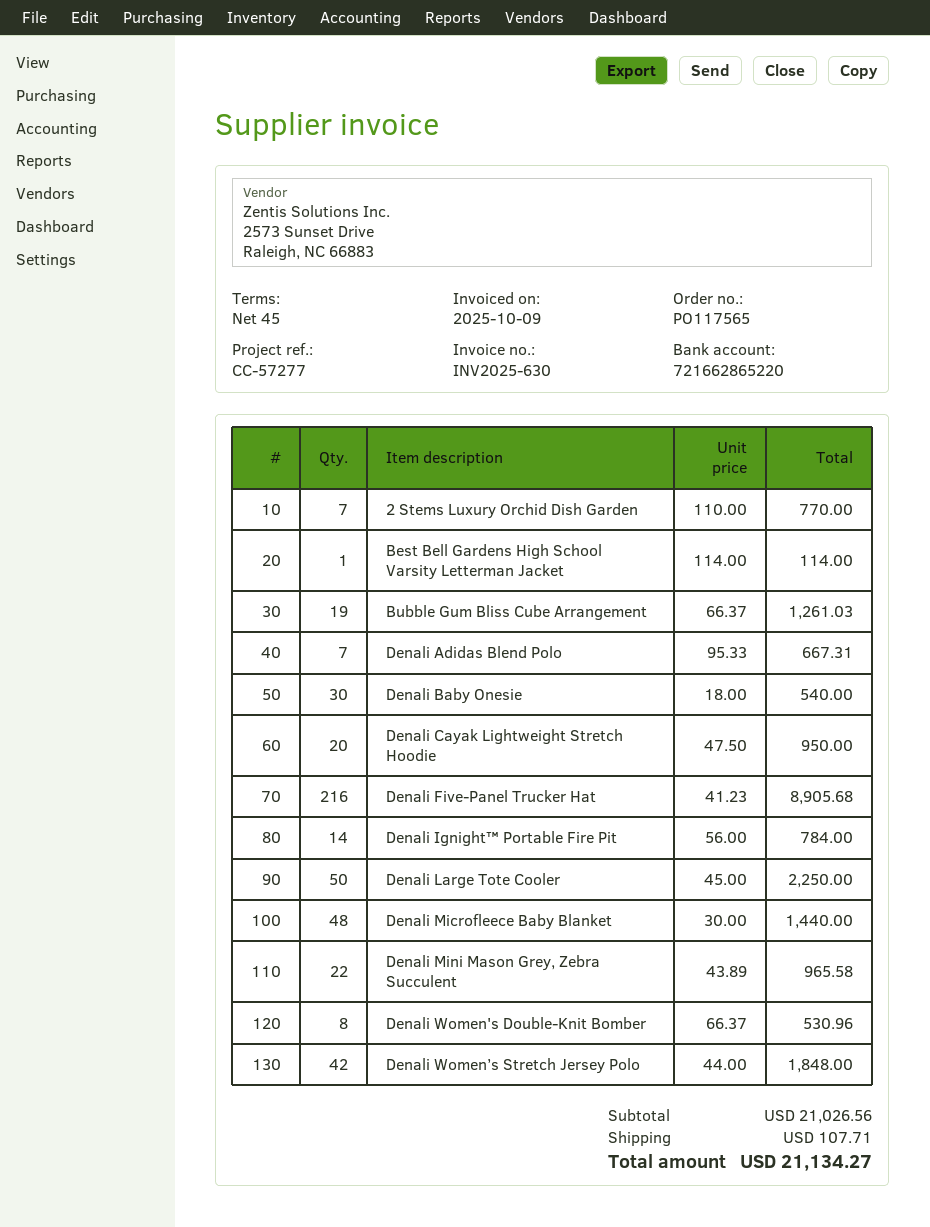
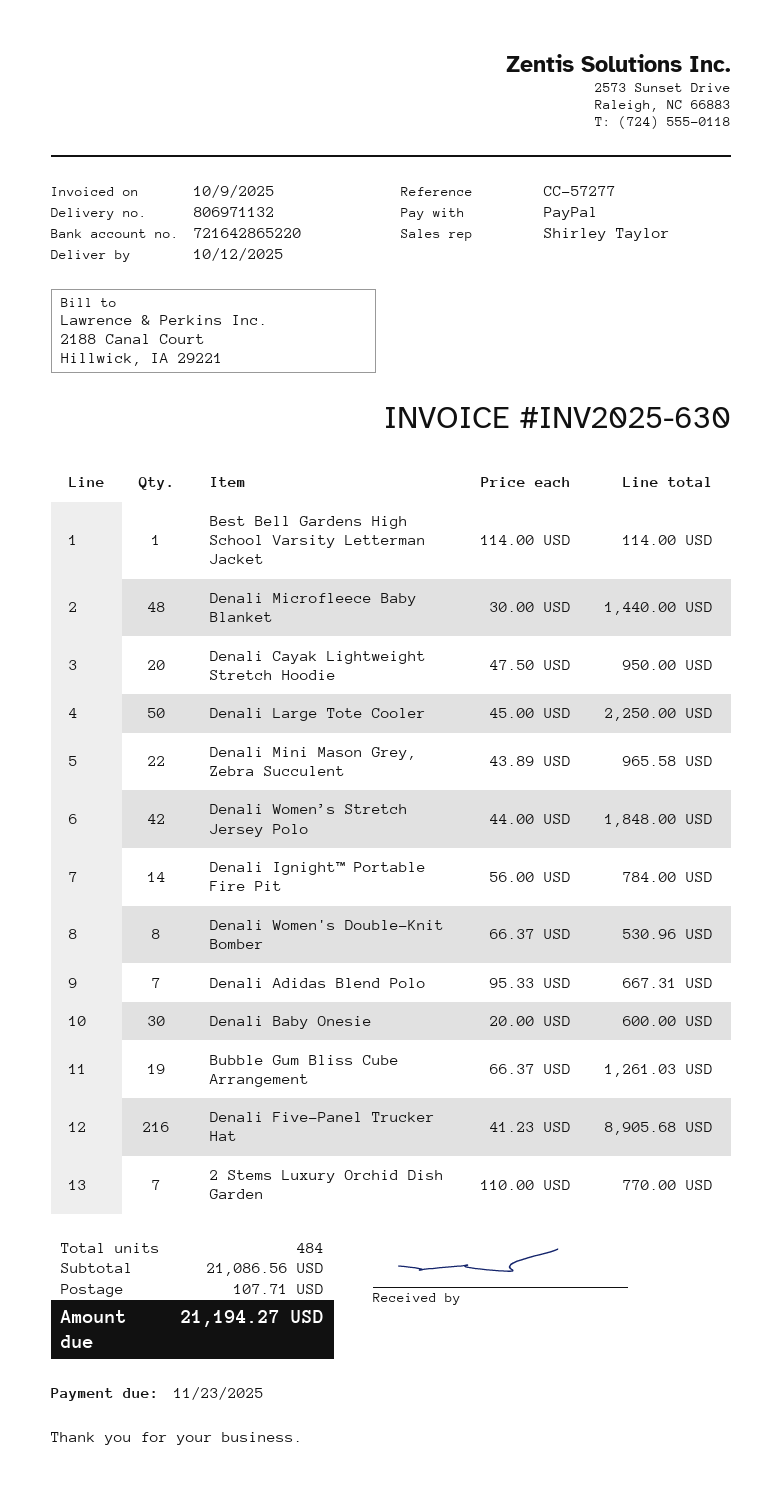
bank account: 721662865220 -> 721642865220
Denali Baby Onesie: 30 x 18.00 = 540.00 -> 30 x 20.00 = 600.00
subtotal: 21026.56 -> 21086.56
total: 21134.27 -> 21194.27

